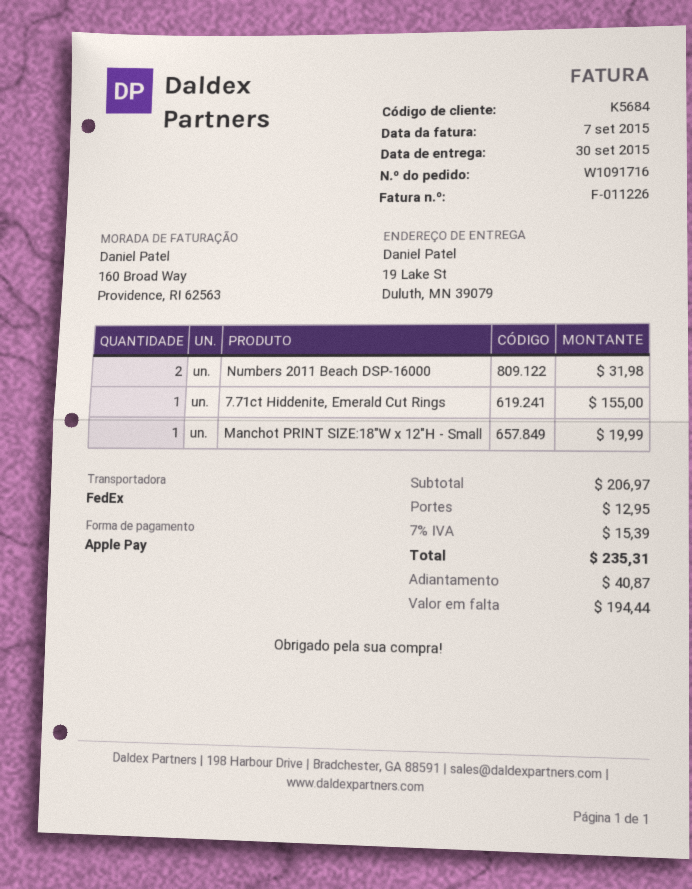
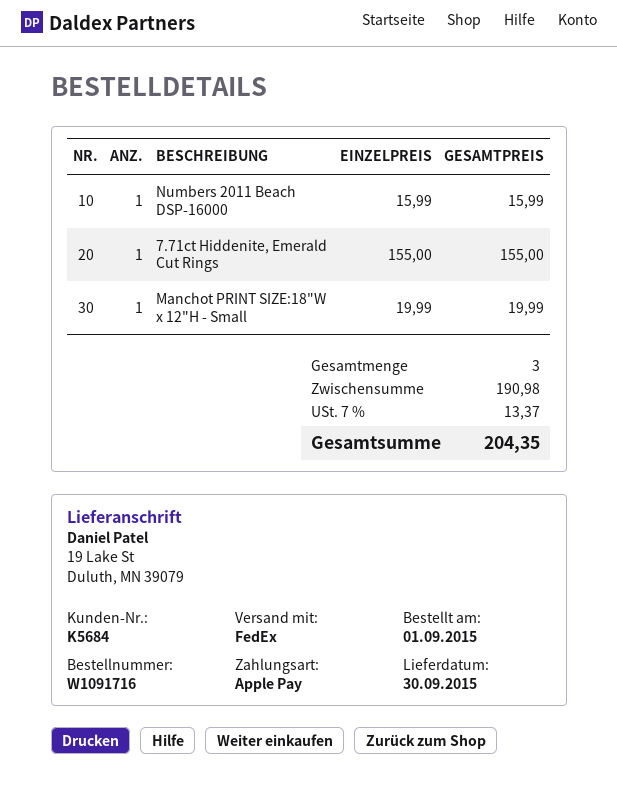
Numbers 2011 Beach DSP-16000: 2 for 31.98 -> 1 for 15.99
subtotal: 206.97 -> 190.98
shipping: 12.95 -> none
tax: 7% = 15.39 -> 7% = 13.37
total: 235.31 -> 204.35

